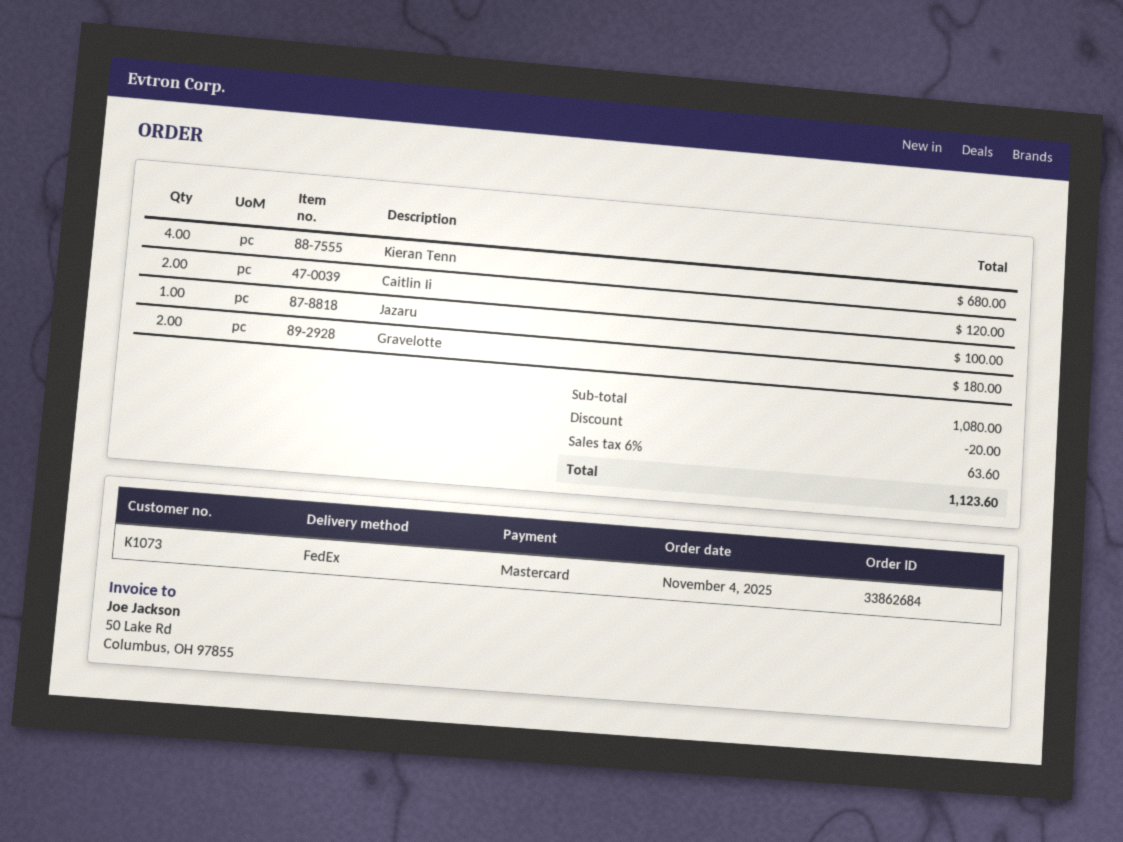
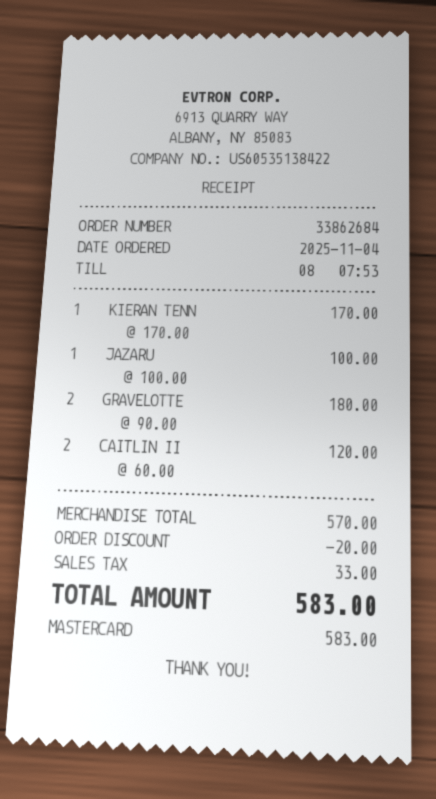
Kieran Tenn: 4 for 680.00 -> 1 for 170.00
subtotal: 1080.00 -> 570.00
tax: 63.60 -> 33.00
total: 1123.60 -> 583.00

